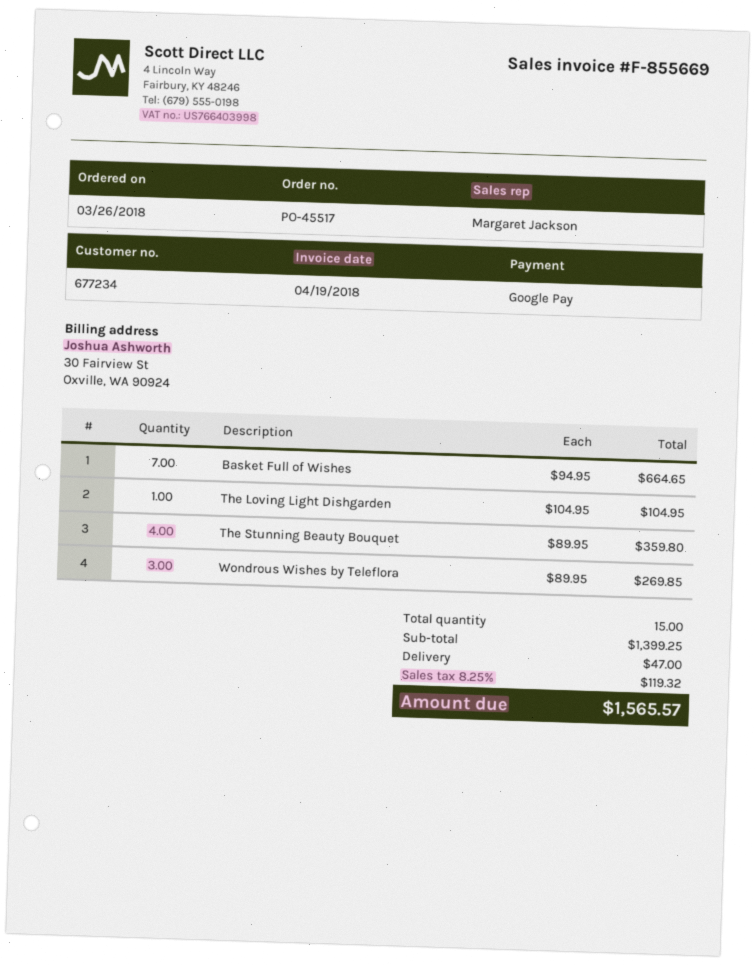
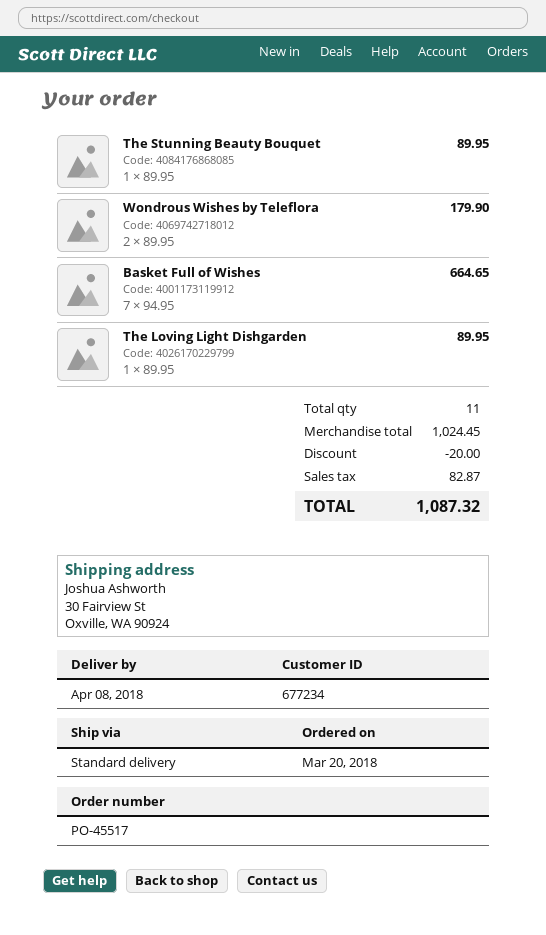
order date: 2018-03-26 -> 2018-03-20
The Loving Light Dishgarden: 1 x 104.95 = 104.95 -> 1 x 89.95 = 89.95
The Stunning Beauty Bouquet: 4 x 89.95 = 359.80 -> 1 x 89.95 = 89.95
Wondrous Wishes by Teleflora: 3 x 89.95 = 269.85 -> 2 x 89.95 = 179.90
total quantity: 15 -> 11
subtotal: 1399.25 -> 1024.45
discount: none -> 20.00
shipping: 47.00 -> none
tax: 119.32 -> 82.87
total: 1565.57 -> 1087.32

